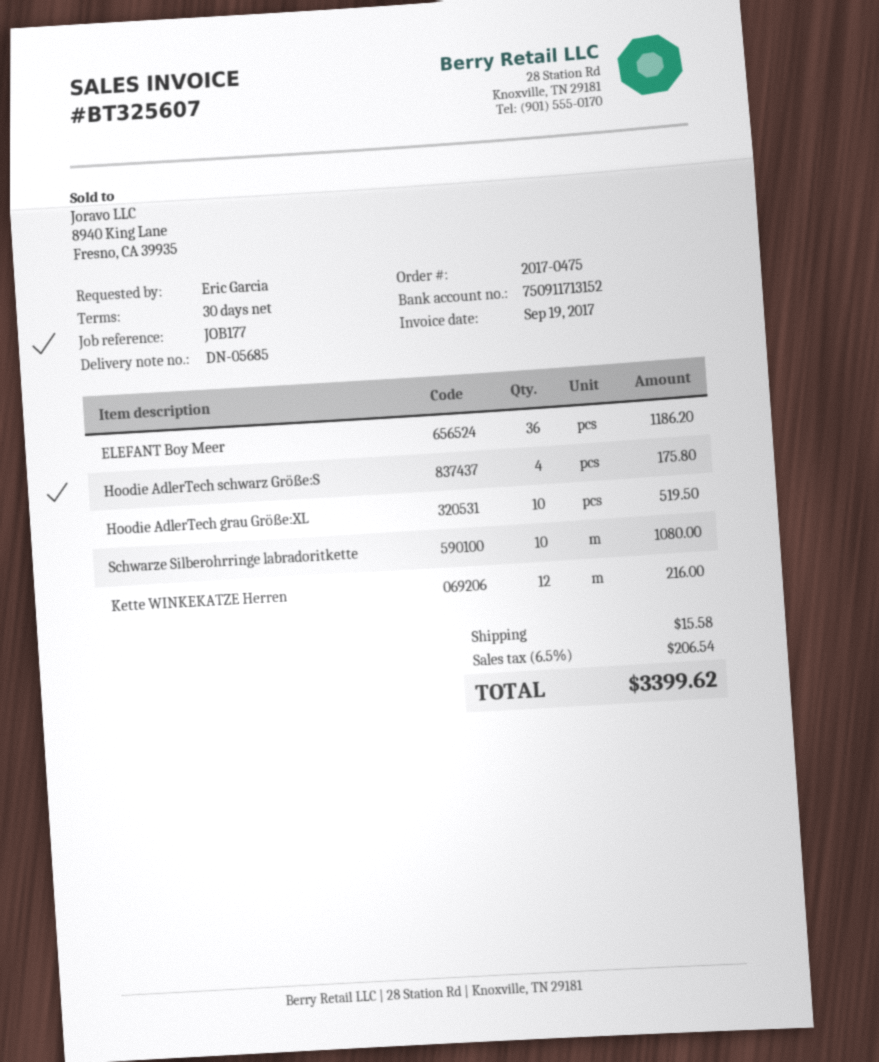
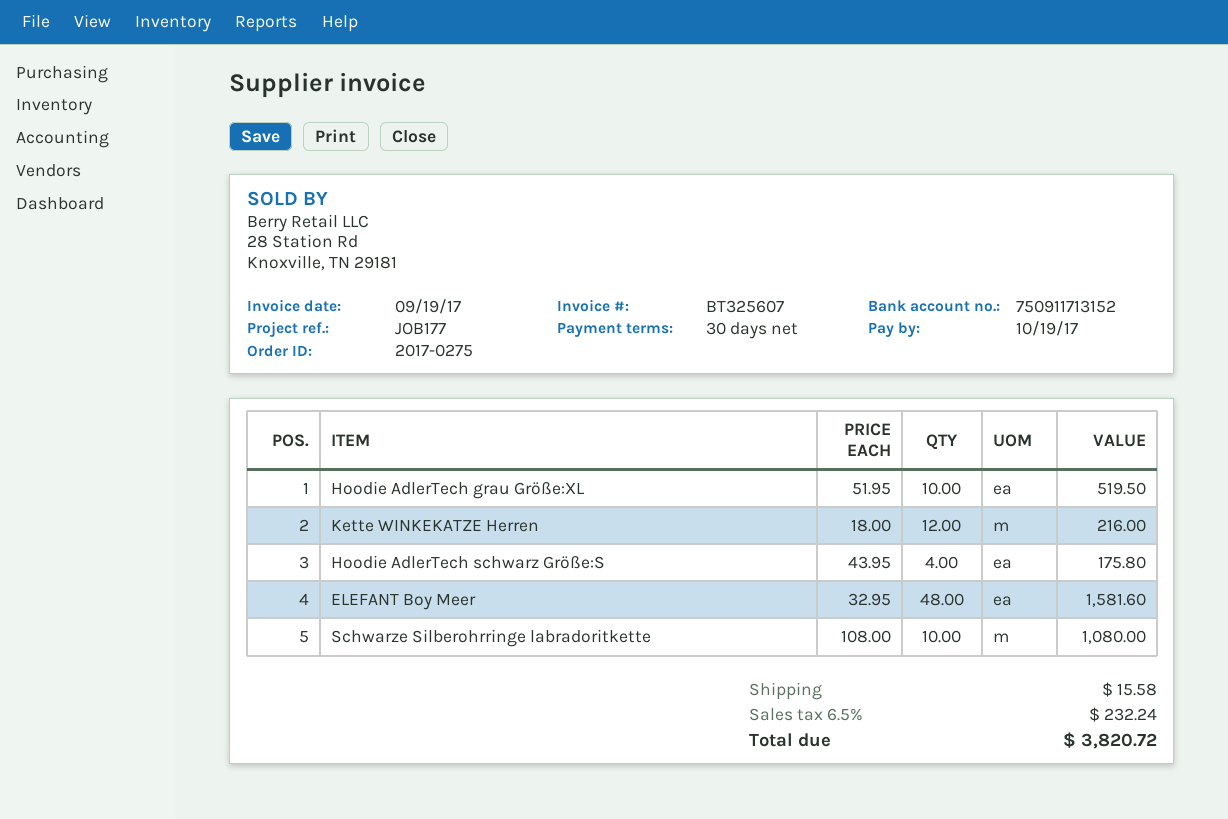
order number: 2017-0475 -> 2017-0275
ELEFANT Boy Meer: 36 for 1186.20 -> 48 for 1581.60
tax: 6.5% = 206.54 -> 6.5% = 232.24
total: 3399.62 -> 3820.72

